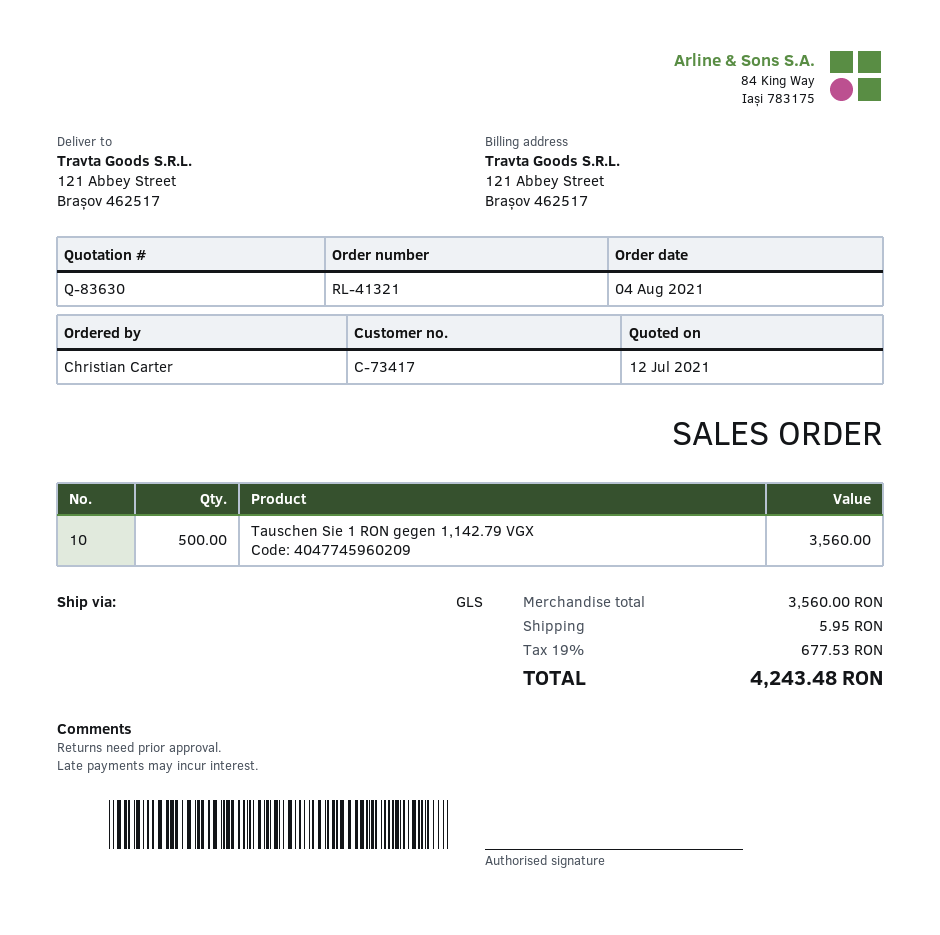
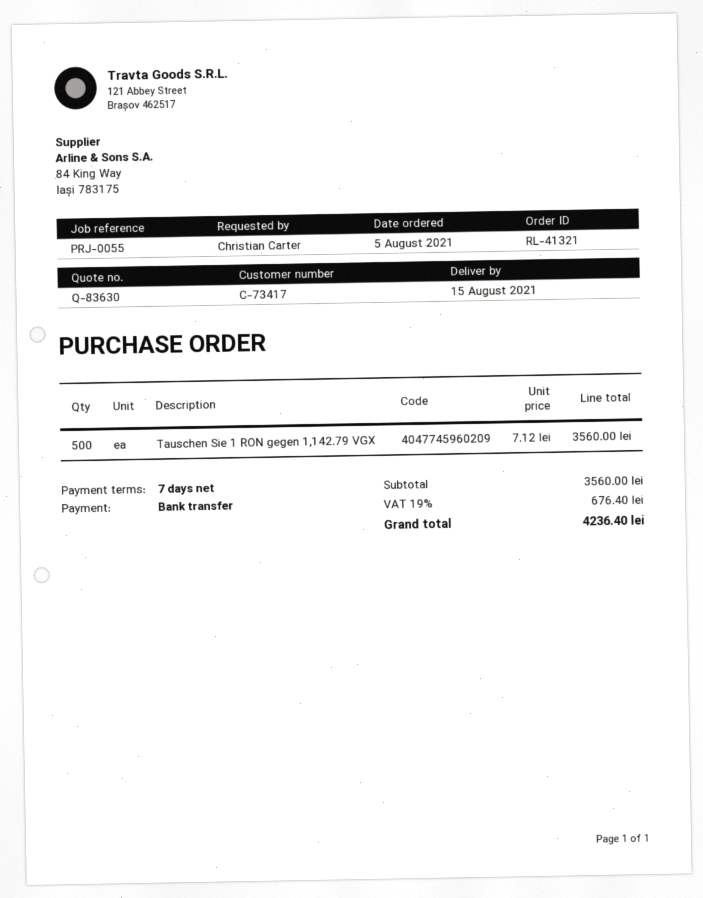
order date: 2021-08-04 -> 2021-08-05
shipping: 5.95 -> none
tax: 19% = 677.53 -> 19% = 676.40
total: 4243.48 -> 4236.40

